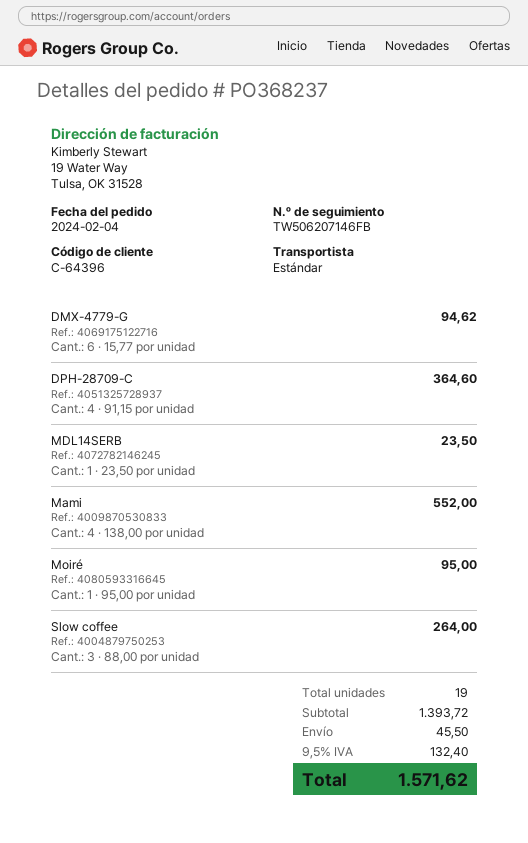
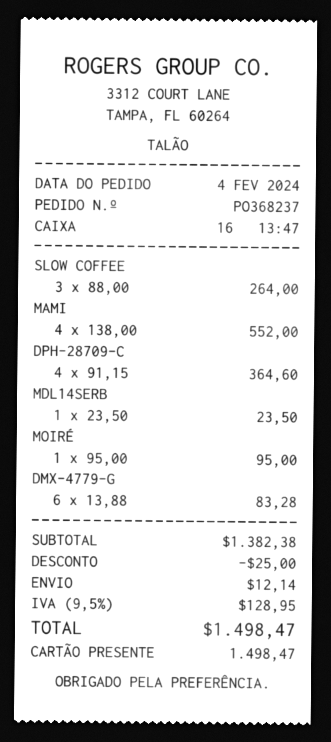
DMX-4779-G: 6 x 15.77 = 94.62 -> 6 x 13.88 = 83.28
subtotal: 1393.72 -> 1382.38
discount: none -> 25.00
shipping: 45.50 -> 12.14
tax: 9.5% = 132.40 -> 9.5% = 128.95
total: 1571.62 -> 1498.47

